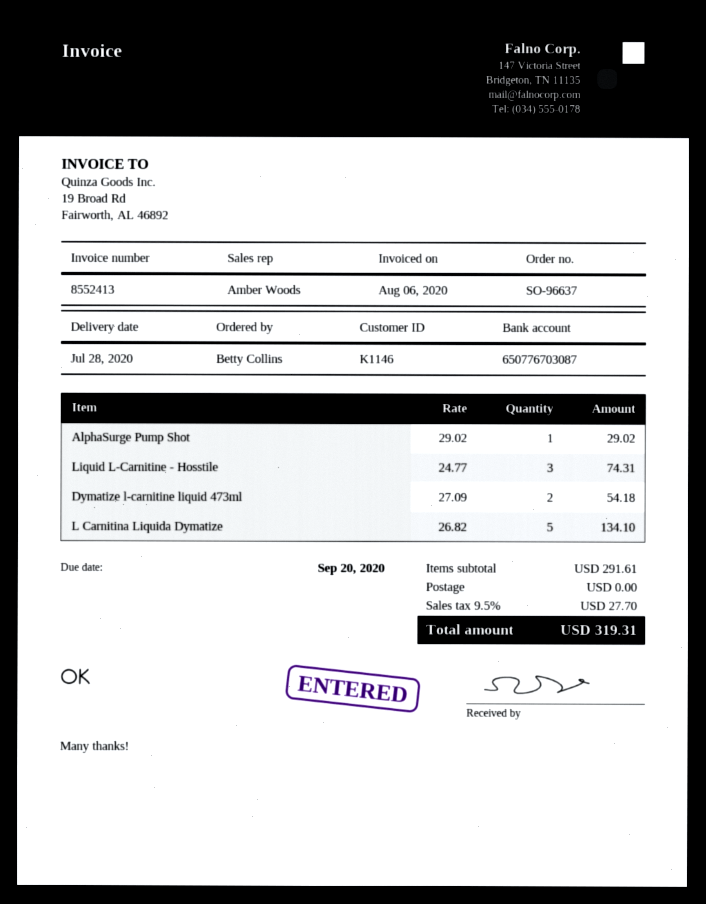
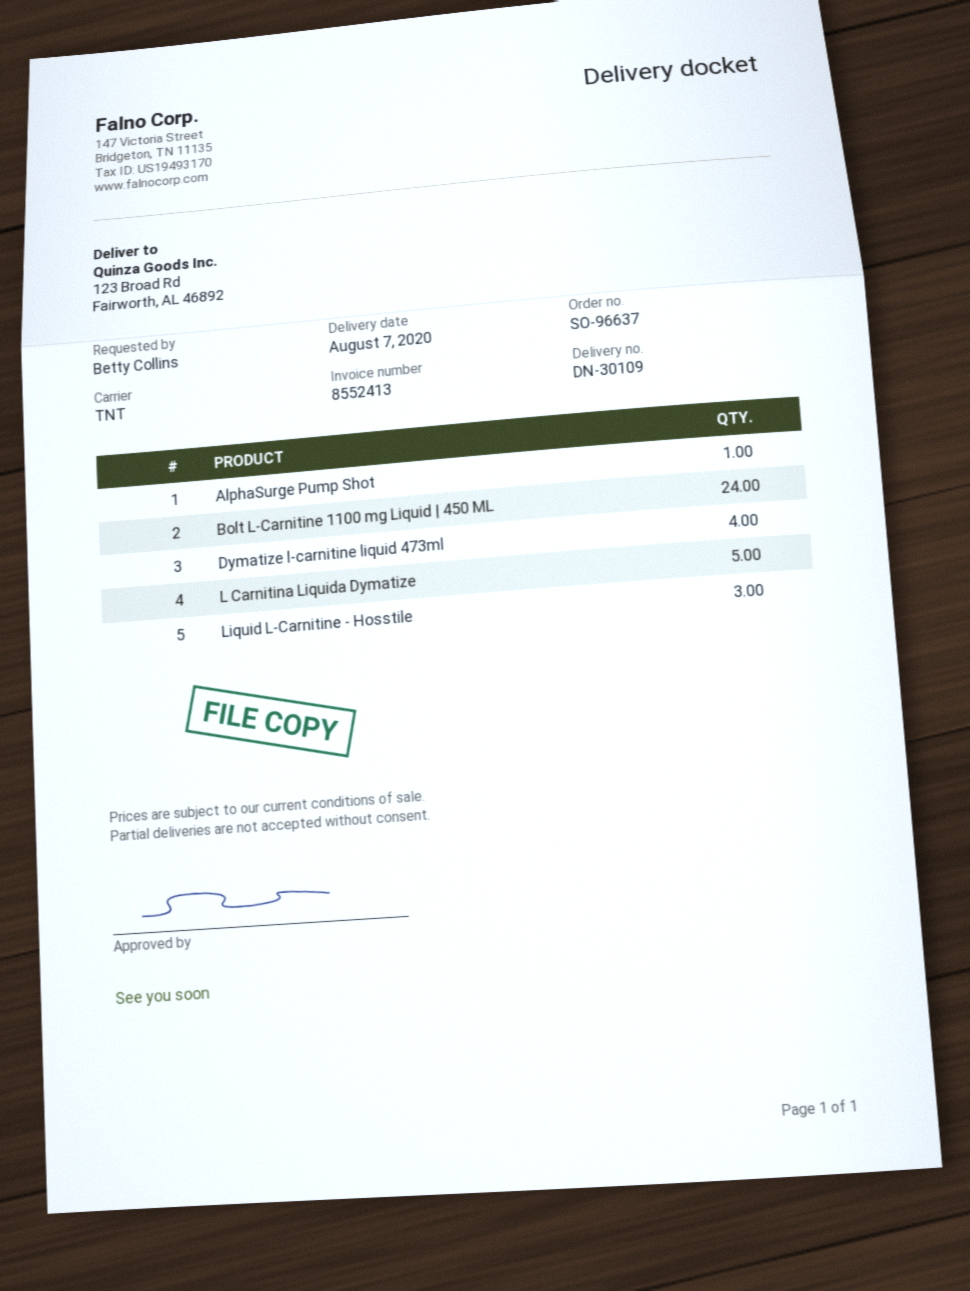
delivery date: 2020-07-28 -> 2020-08-07
Dymatize l-carnitine liquid 473ml: 2 -> 4
Bolt L-Carnitine 1100 mg Liquid | 450 ML: none -> 24

